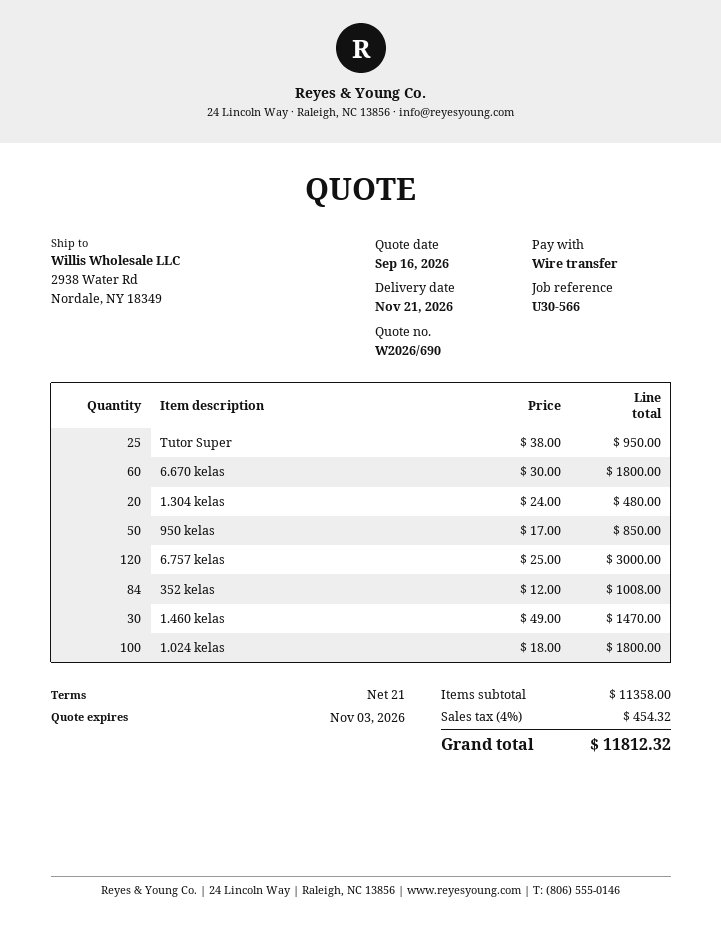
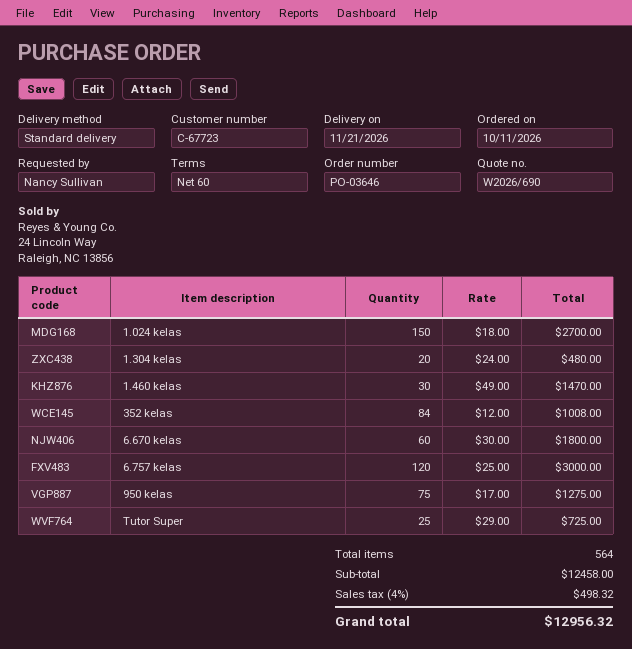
payment terms: 21 days -> 60 days
Tutor Super: 25 x 38.00 = 950.00 -> 25 x 29.00 = 725.00
950 kelas: 50 x 17.00 = 850.00 -> 75 x 17.00 = 1275.00
1.024 kelas: 100 x 18.00 = 1800.00 -> 150 x 18.00 = 2700.00
subtotal: 11358.00 -> 12458.00
tax: 4% = 454.32 -> 4% = 498.32
total: 11812.32 -> 12956.32

